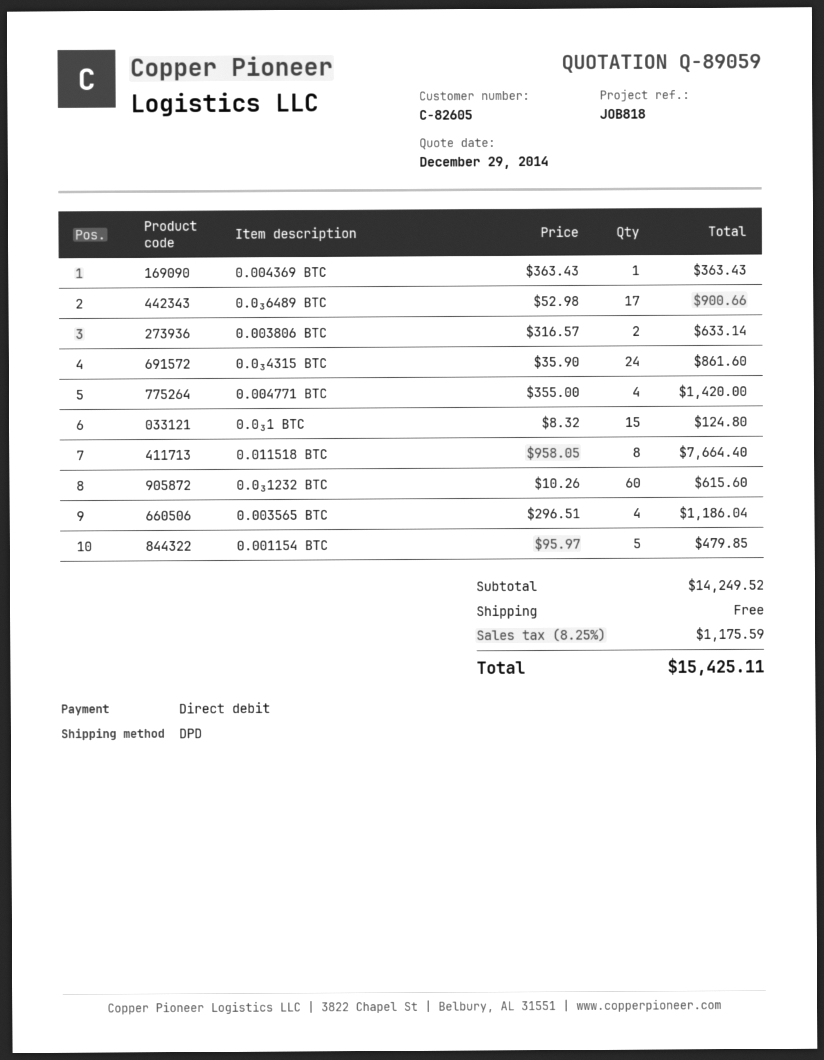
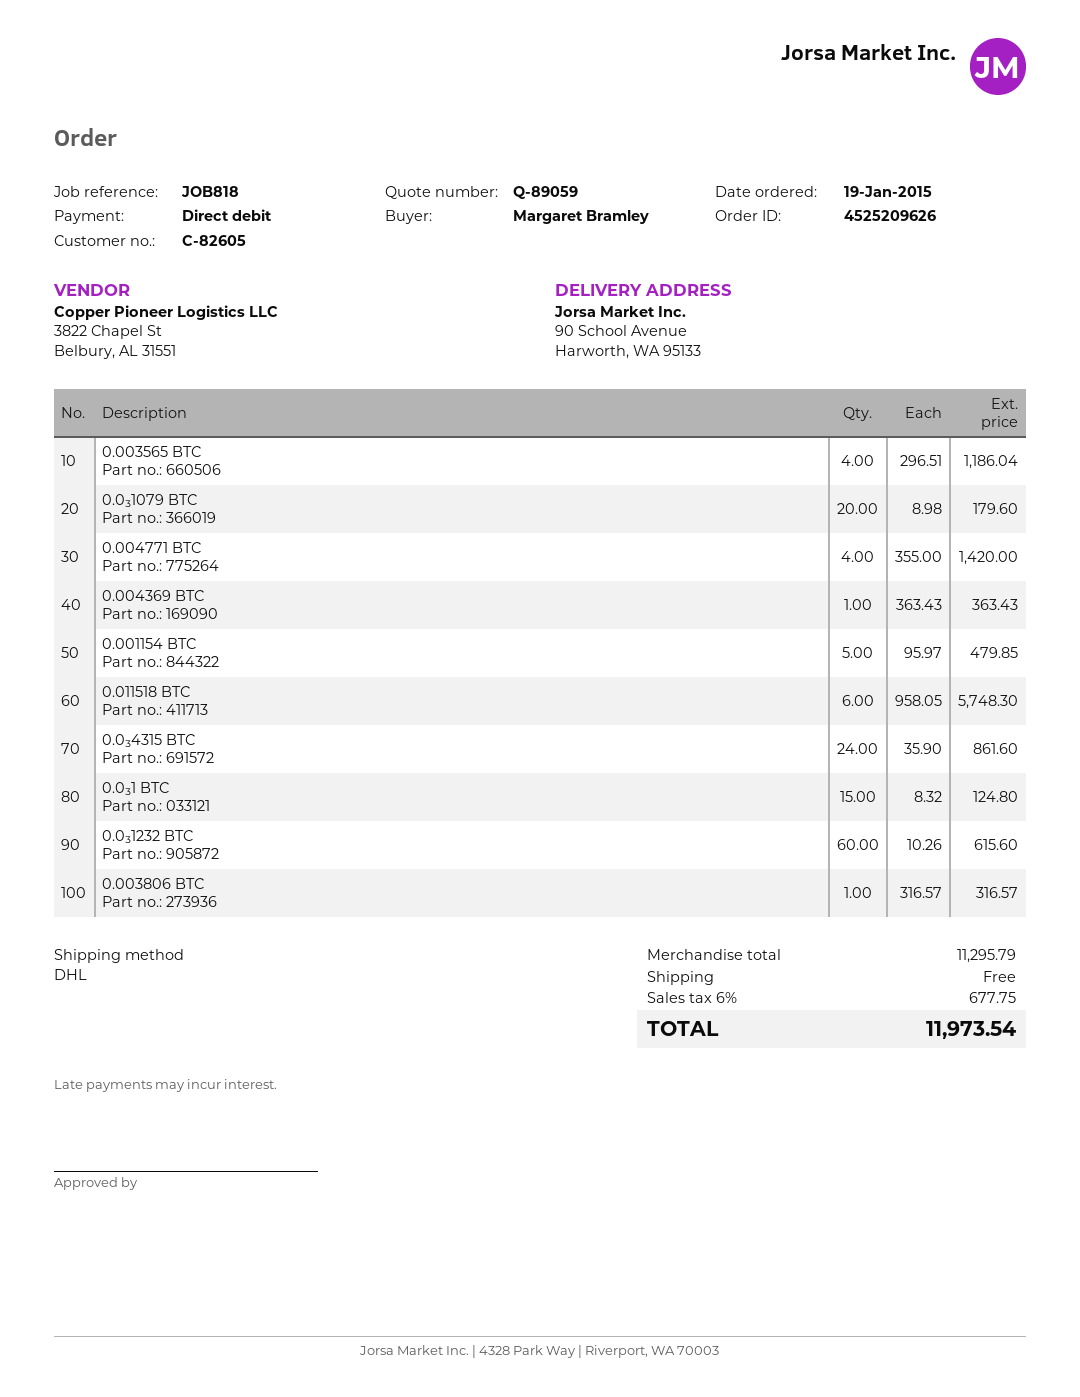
shipping method: DPD -> DHL
0.0₃6489 BTC: 17 x 52.98 = 900.66 -> none
0.003806 BTC: 2 x 316.57 = 633.14 -> 1 x 316.57 = 316.57
0.011518 BTC: 8 x 958.05 = 7664.40 -> 6 x 958.05 = 5748.30
0.0₃1079 BTC: none -> 20 x 8.98 = 179.60
subtotal: 14249.52 -> 11295.79
tax: 8.25% = 1175.59 -> 6% = 677.75
total: 15425.11 -> 11973.54

